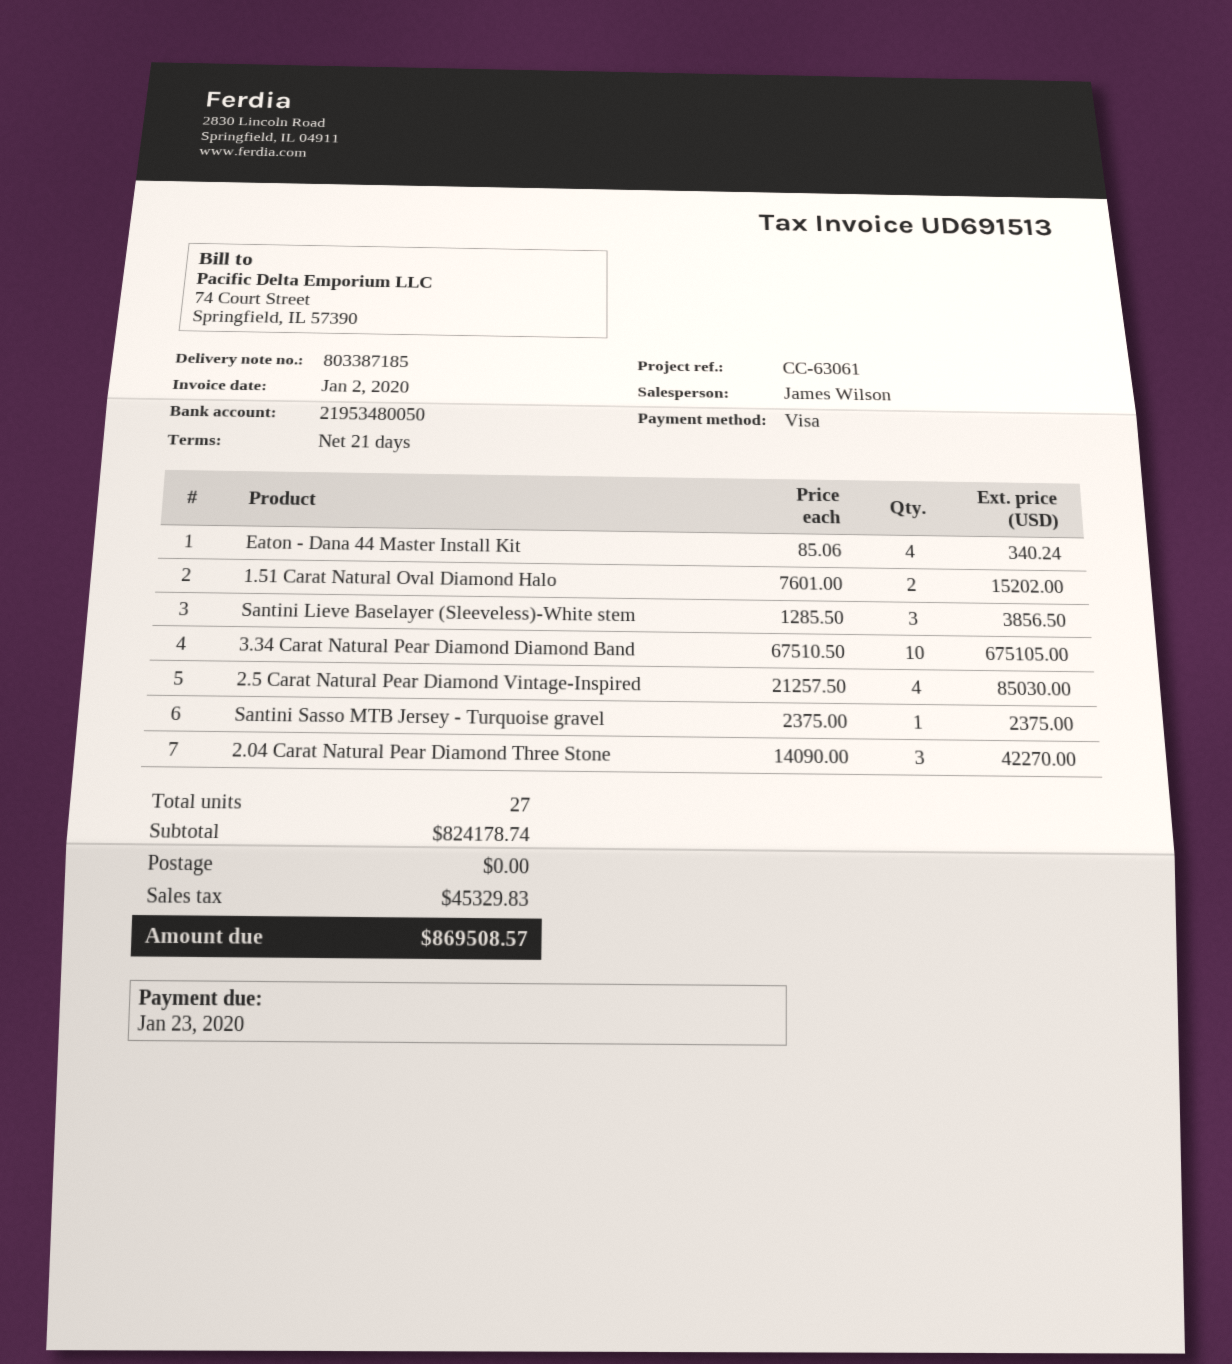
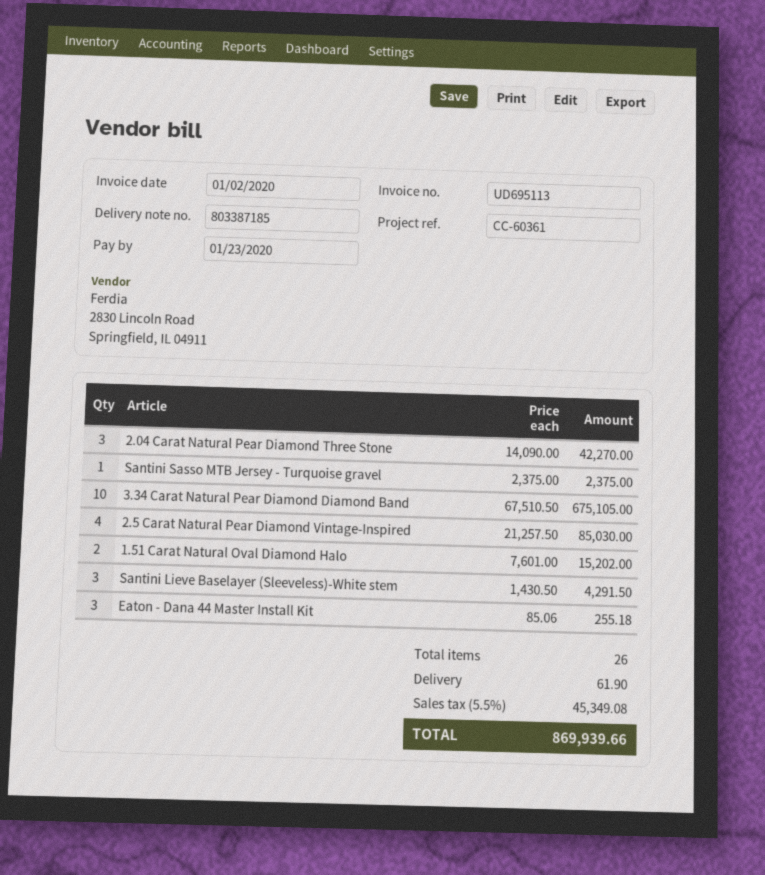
invoice number: UD691513 -> UD695113
reference: CC-63061 -> CC-60361
Eaton - Dana 44 Master Install Kit: 4 x 85.06 = 340.24 -> 3 x 85.06 = 255.18
Santini Lieve Baselayer (Sleeveless)-White stem: 3 x 1285.50 = 3856.50 -> 3 x 1430.50 = 4291.50
total quantity: 27 -> 26
shipping: 0.00 -> 61.90
tax: 45329.83 -> 45349.08
total: 869508.57 -> 869939.66

